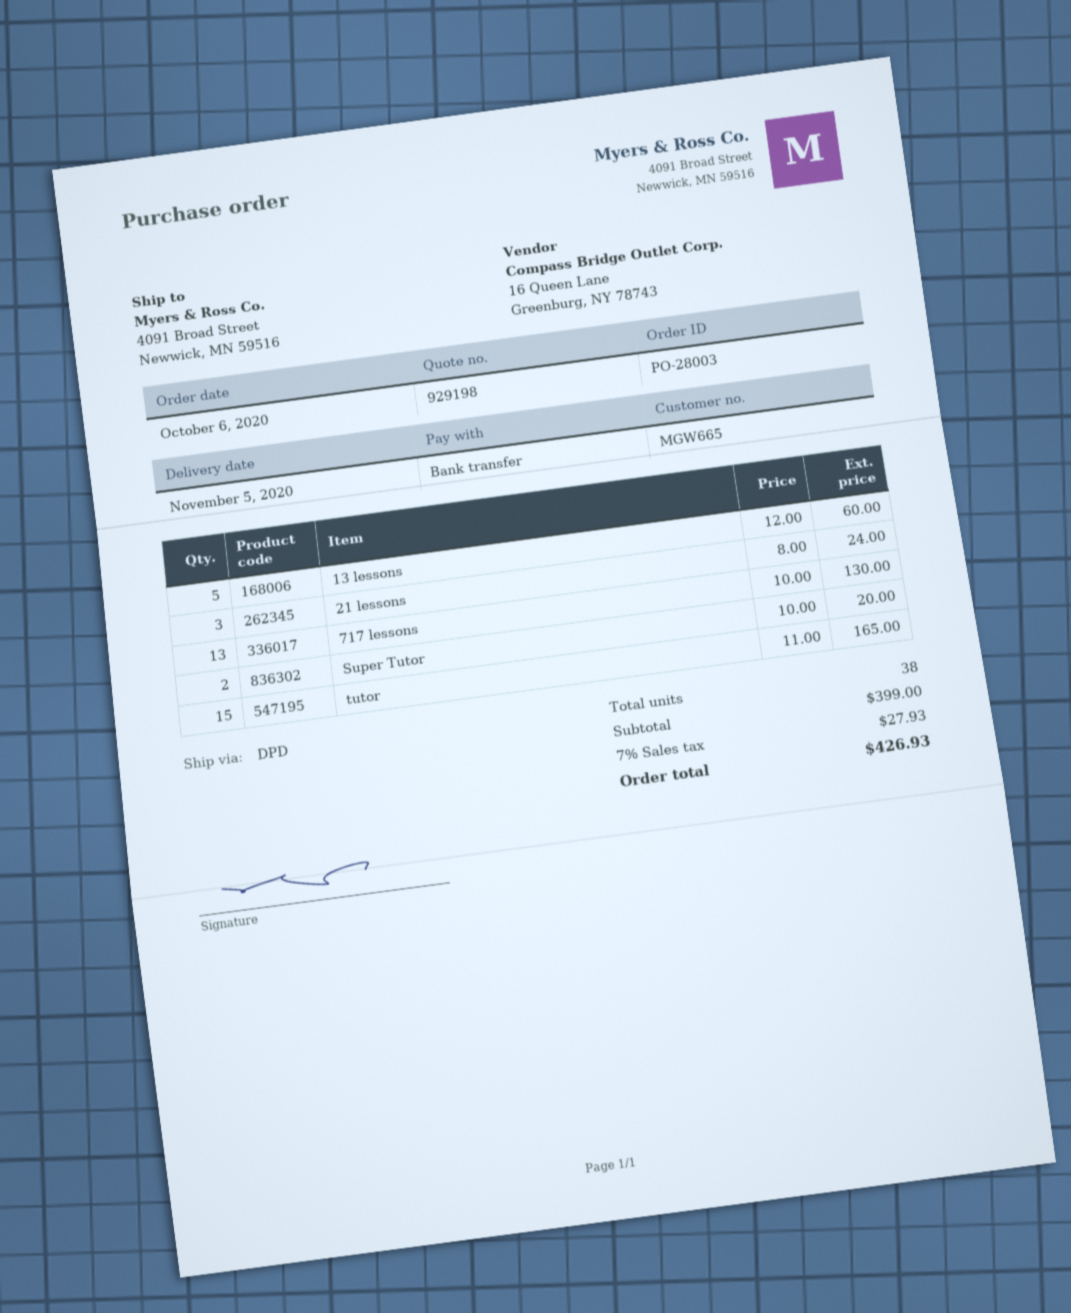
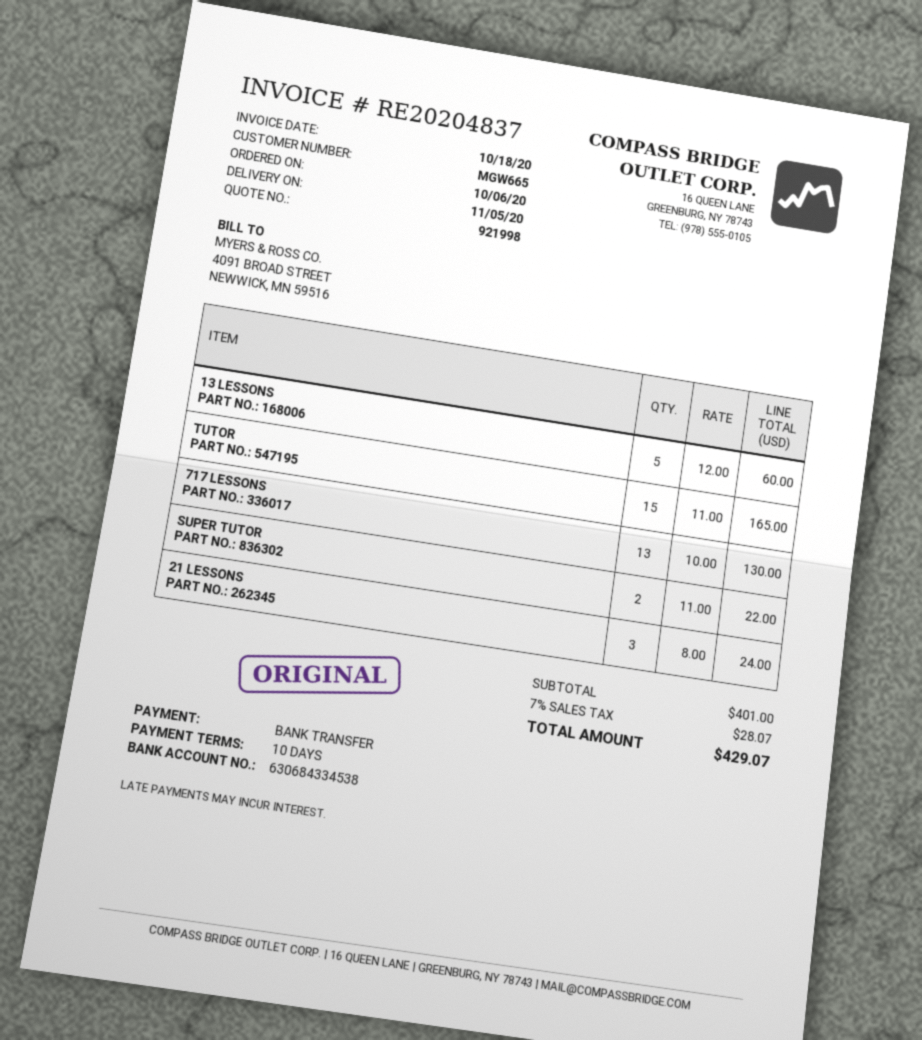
quote number: 929198 -> 921998
Super Tutor: 2 x 10.00 = 20.00 -> 2 x 11.00 = 22.00
subtotal: 399.00 -> 401.00
tax: 7% = 27.93 -> 7% = 28.07
total: 426.93 -> 429.07

